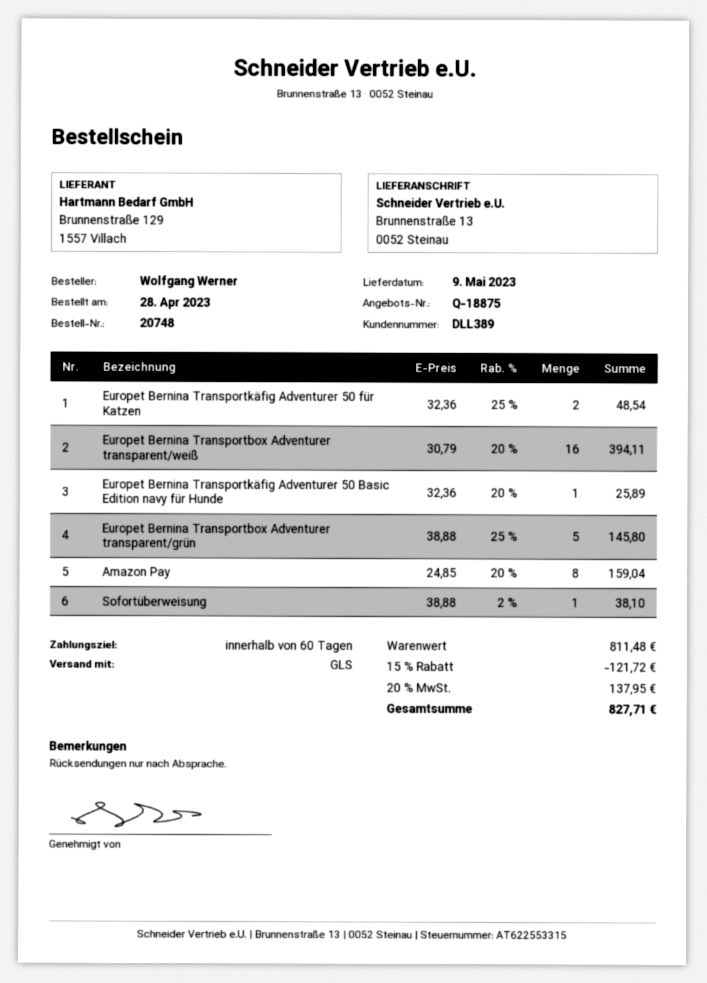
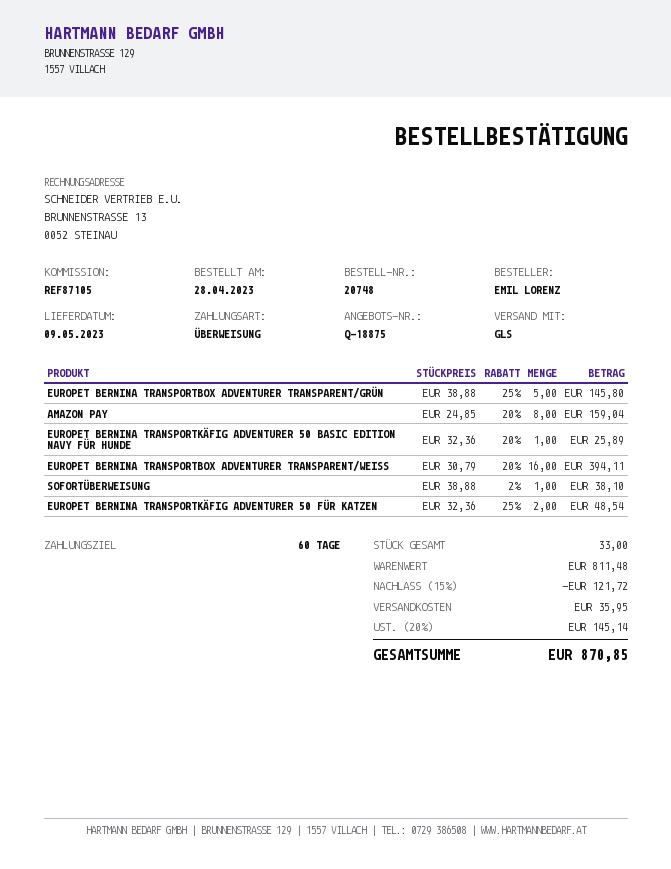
ordered by: Wolfgang Werner -> EMIL LORENZ
shipping: none -> 35.95
tax: 20% = 137.95 -> 20% = 145.14
total: 827.71 -> 870.85

